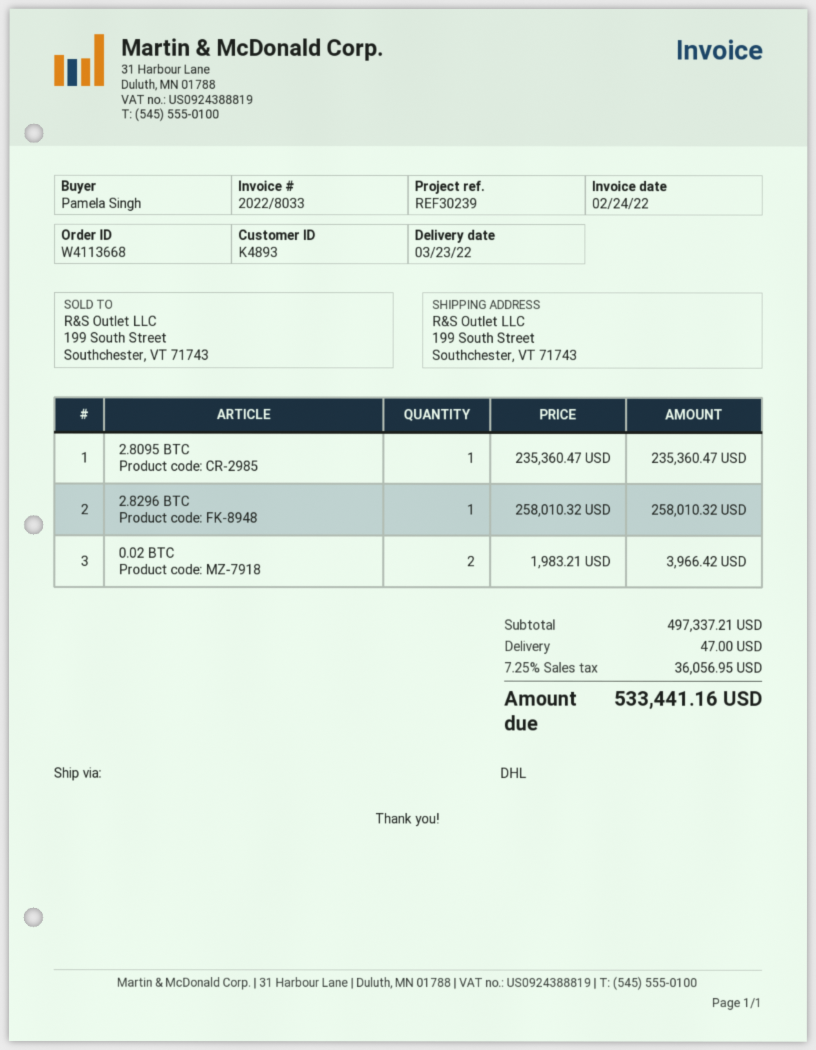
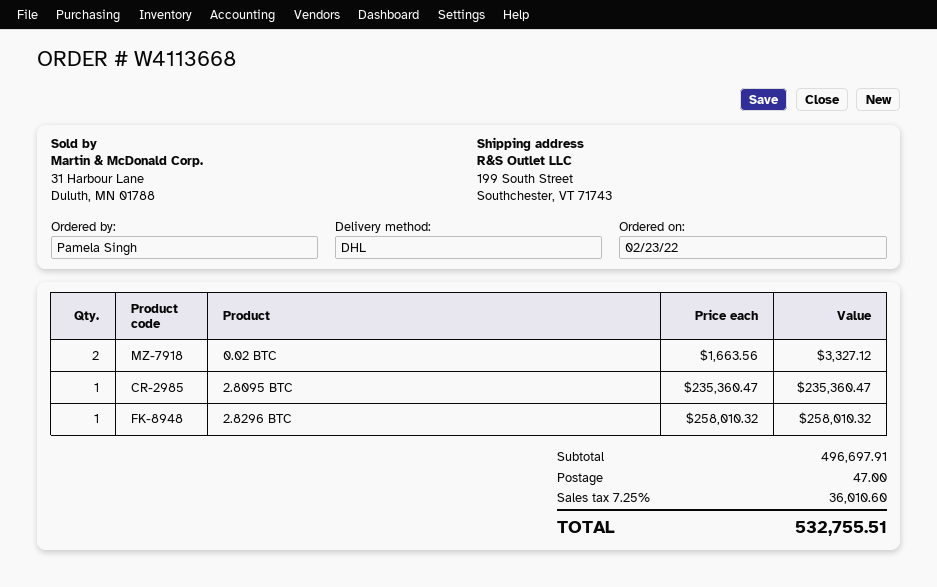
0.02 BTC: 2 x 1983.21 = 3966.42 -> 2 x 1663.56 = 3327.12
subtotal: 497337.21 -> 496697.91
tax: 7.25% = 36056.95 -> 7.25% = 36010.60
total: 533441.16 -> 532755.51

